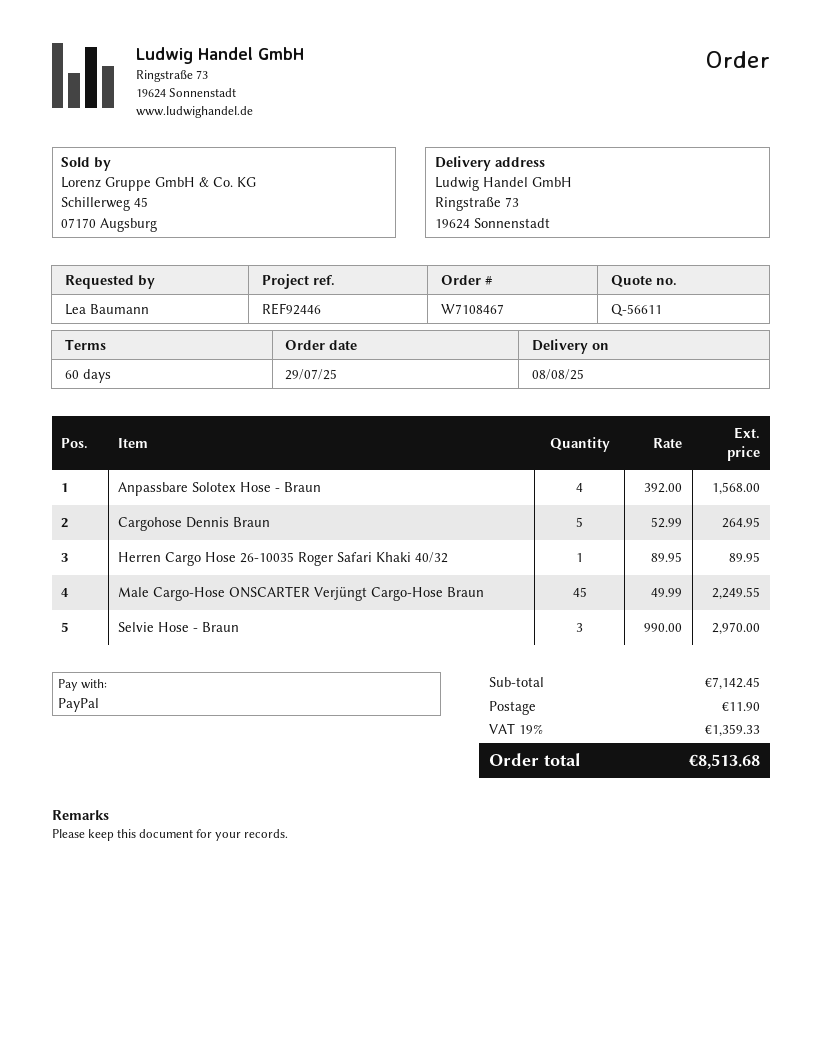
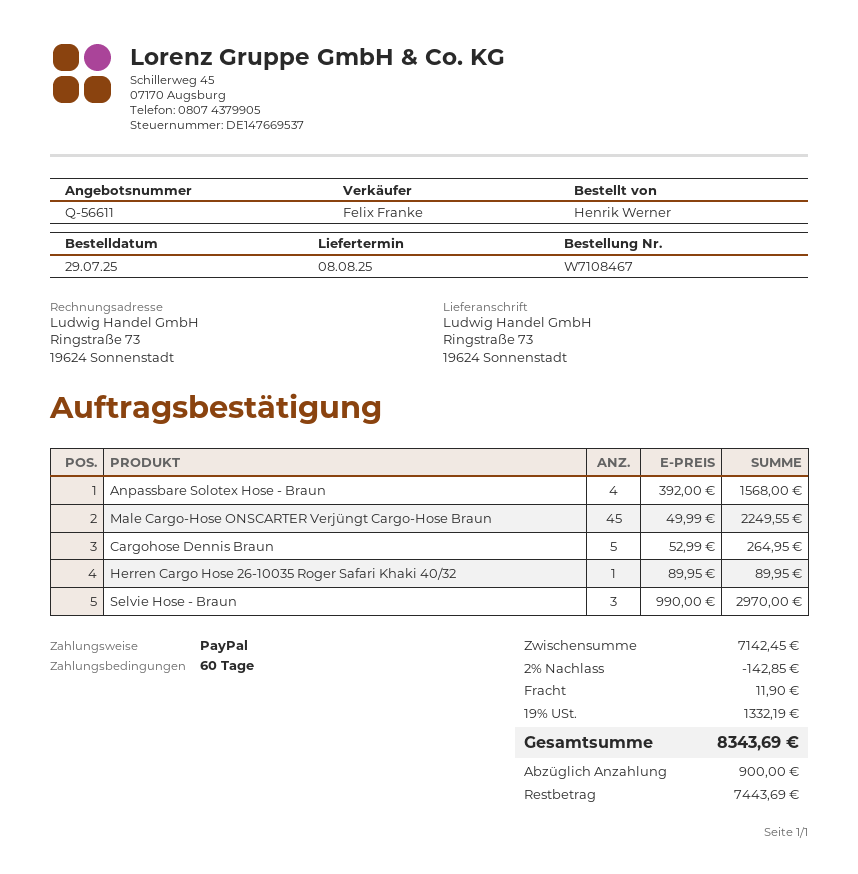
ordered by: Lea Baumann -> Henrik Werner
discount: none -> 2% = 142.85
tax: 19% = 1359.33 -> 19% = 1332.19
total: 8513.68 -> 8343.69

